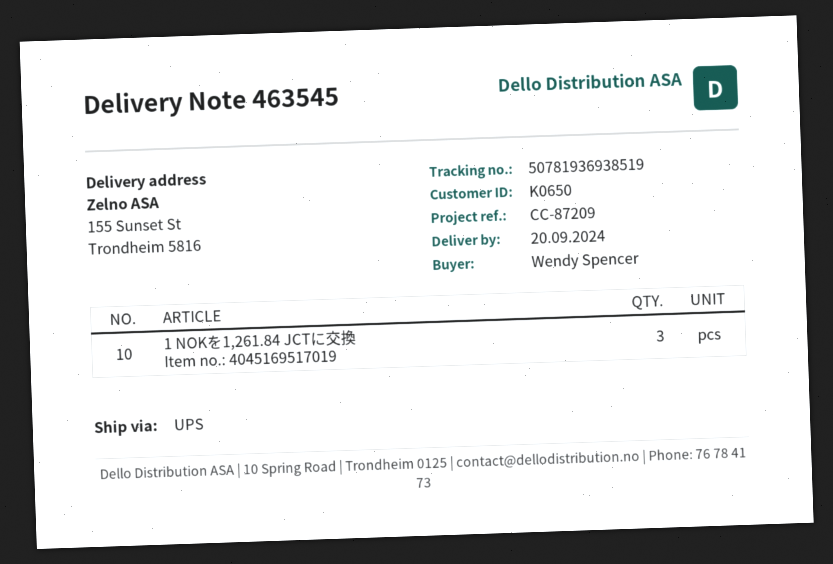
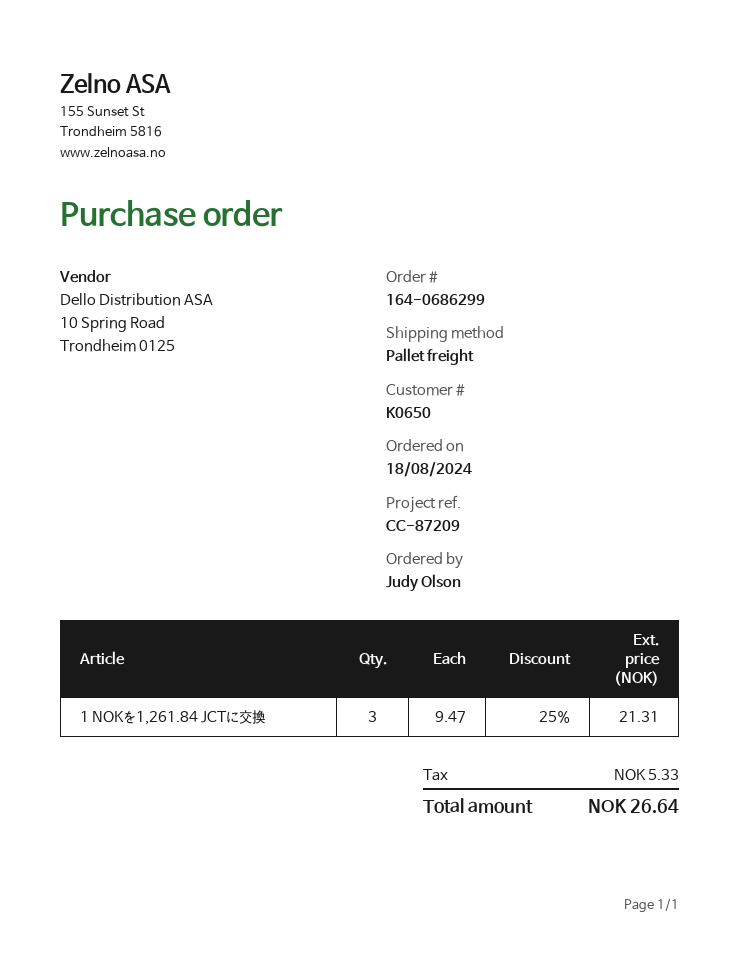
ordered by: Wendy Spencer -> Judy Olson
shipping method: UPS -> pallet freight

